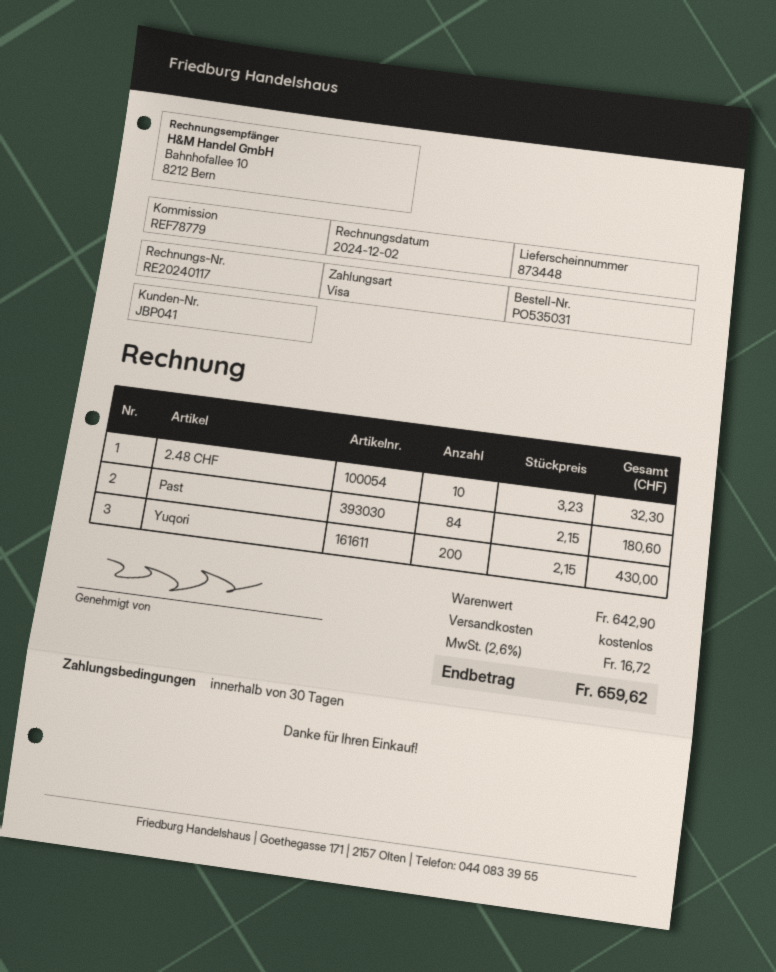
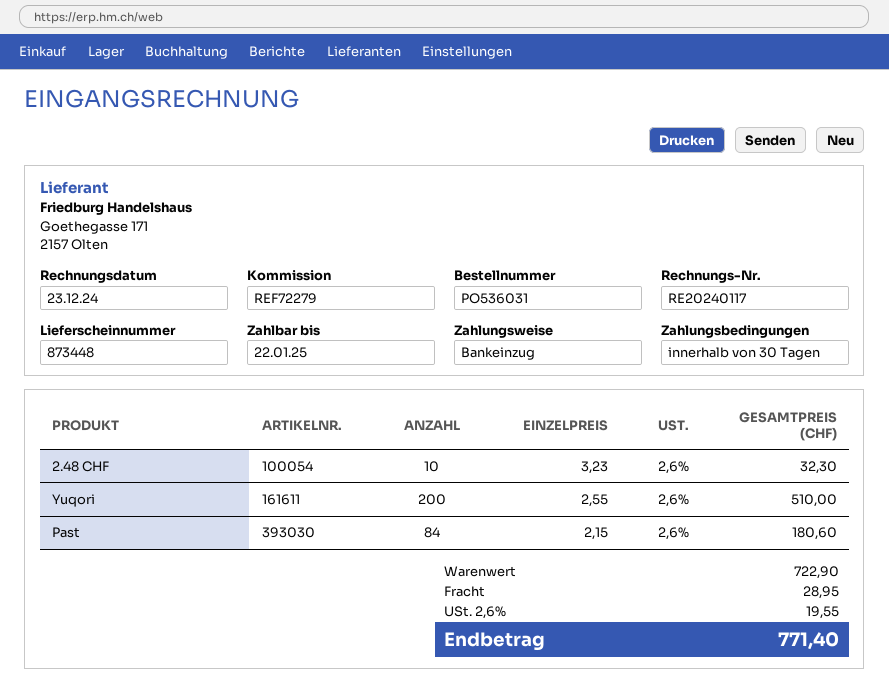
order number: PO535031 -> PO536031
invoice date: 2024-12-02 -> 2024-12-23
reference: REF78779 -> REF72279
payment method: Visa -> direct debit
Yuqori: 200 x 2.15 = 430.00 -> 200 x 2.55 = 510.00
subtotal: 642.90 -> 722.90
shipping: 0.00 -> 28.95
tax: 2.6% = 16.72 -> 2.6% = 19.55
total: 659.62 -> 771.40

